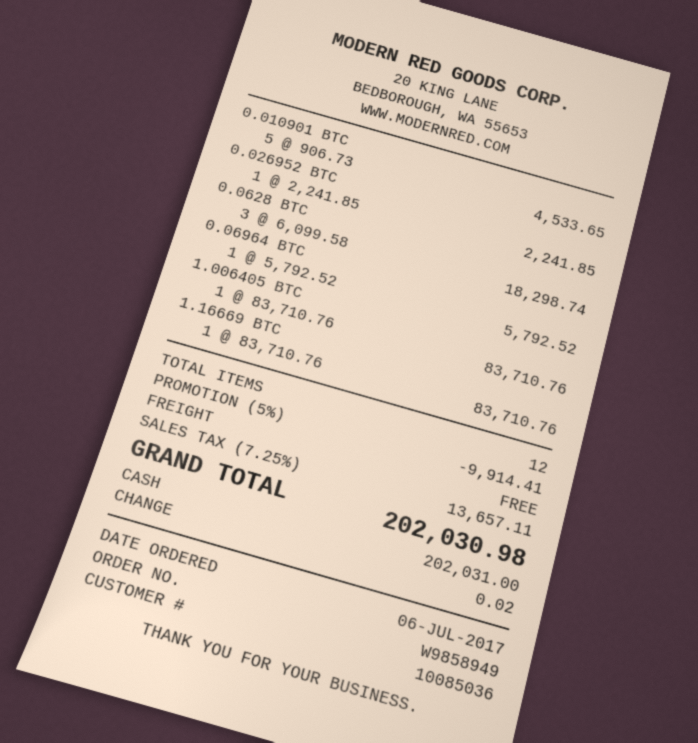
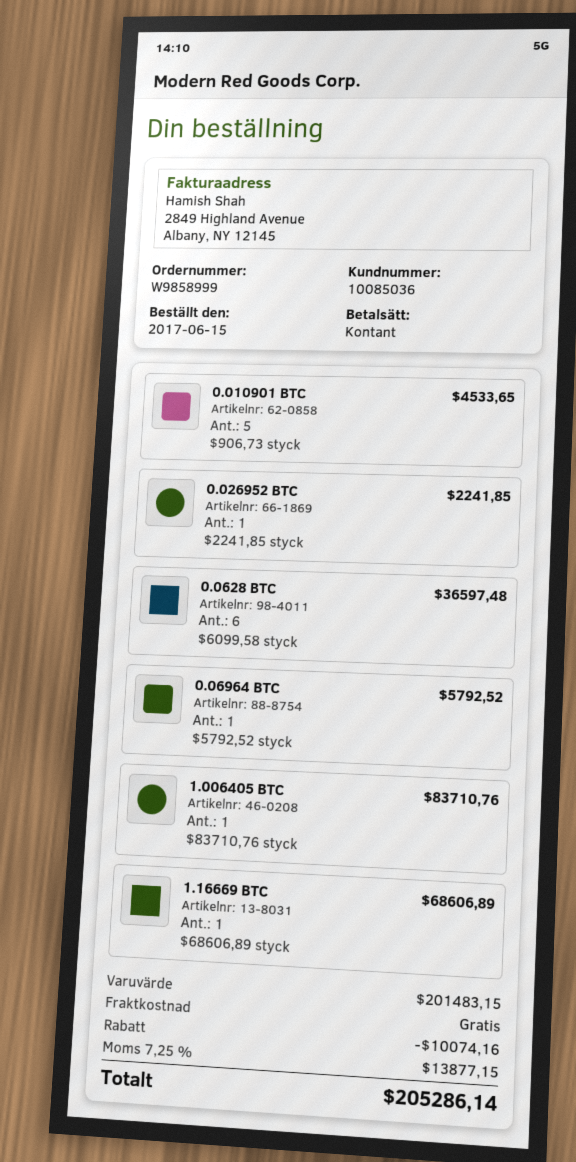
order number: W9858949 -> W9858999
order date: 2017-07-06 -> 2017-06-15
0.0628 BTC: 3 x 6099.58 = 18298.74 -> 6 x 6099.58 = 36597.48
1.16669 BTC: 1 x 83710.76 = 83710.76 -> 1 x 68606.89 = 68606.89
discount: 9914.41 -> 10074.16
tax: 7.25% = 13657.11 -> 7.25% = 13877.15
total: 202030.98 -> 205286.14

